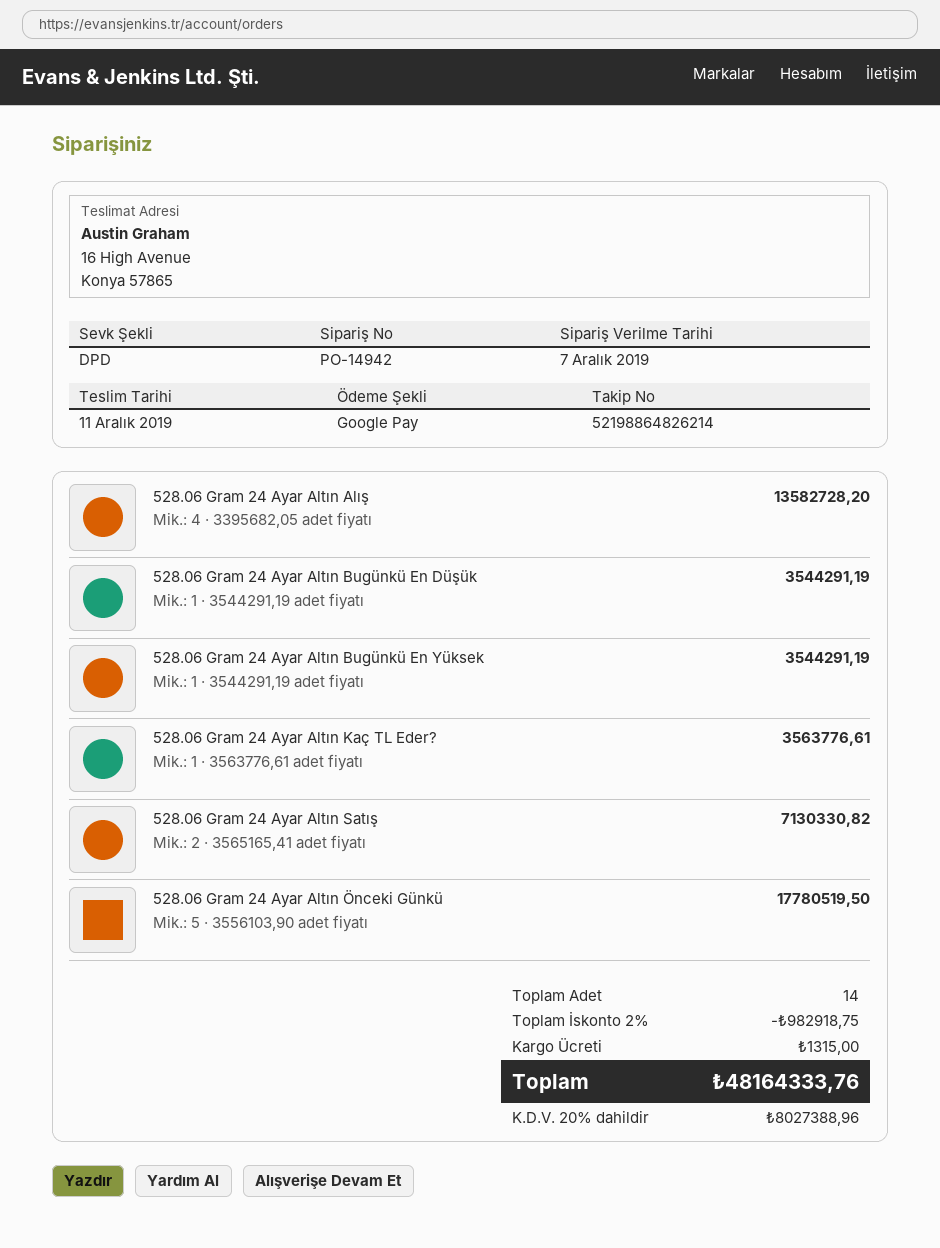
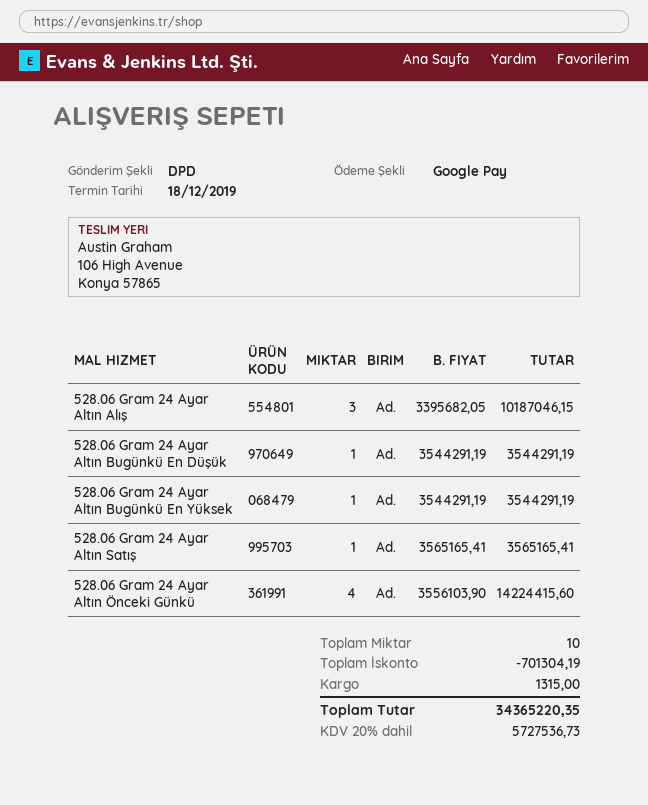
delivery date: 2019-12-11 -> 2019-12-18
ship to: 16 High Avenue, Konya 57865 -> 106 High Avenue, Konya 57865
528.06 Gram 24 Ayar Altın Alış: 4 x 3395682.05 = 13582728.20 -> 3 x 3395682.05 = 10187046.15
528.06 Gram 24 Ayar Altın Kaç TL Eder?: 1 x 3563776.61 = 3563776.61 -> none
528.06 Gram 24 Ayar Altın Satış: 2 x 3565165.41 = 7130330.82 -> 1 x 3565165.41 = 3565165.41
528.06 Gram 24 Ayar Altın Önceki Günkü: 5 x 3556103.90 = 17780519.50 -> 4 x 3556103.90 = 14224415.60
total quantity: 14 -> 10
discount: 982918.75 -> 701304.19
tax: 20% = 8027388.96 -> 20% = 5727536.73
total: 48164333.76 -> 34365220.35

